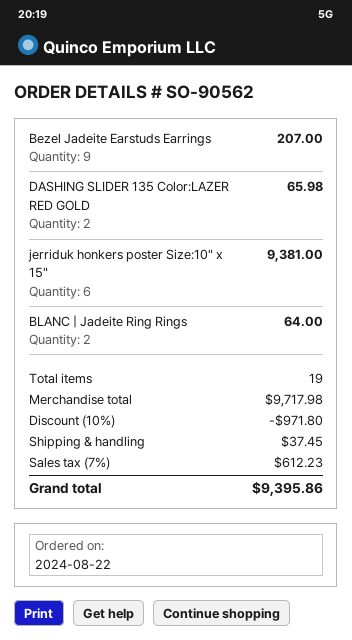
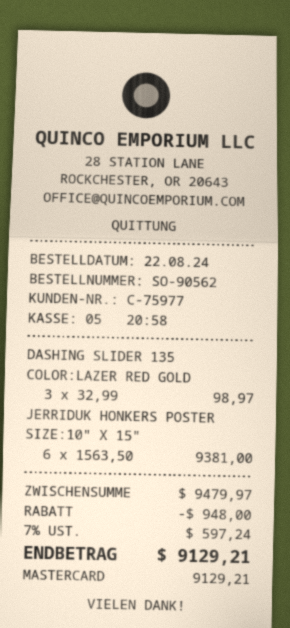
Bezel Jadeite Earstuds Earrings: 9 for 207.00 -> none
DASHING SLIDER 135 Color:LAZER RED GOLD: 2 for 65.98 -> 3 for 98.97
BLANC | Jadeite Ring Rings: 2 for 64.00 -> none
subtotal: 9717.98 -> 9479.97
discount: 971.80 -> 948.00
shipping: 37.45 -> none
tax: 7% = 612.23 -> 7% = 597.24
total: 9395.86 -> 9129.21

